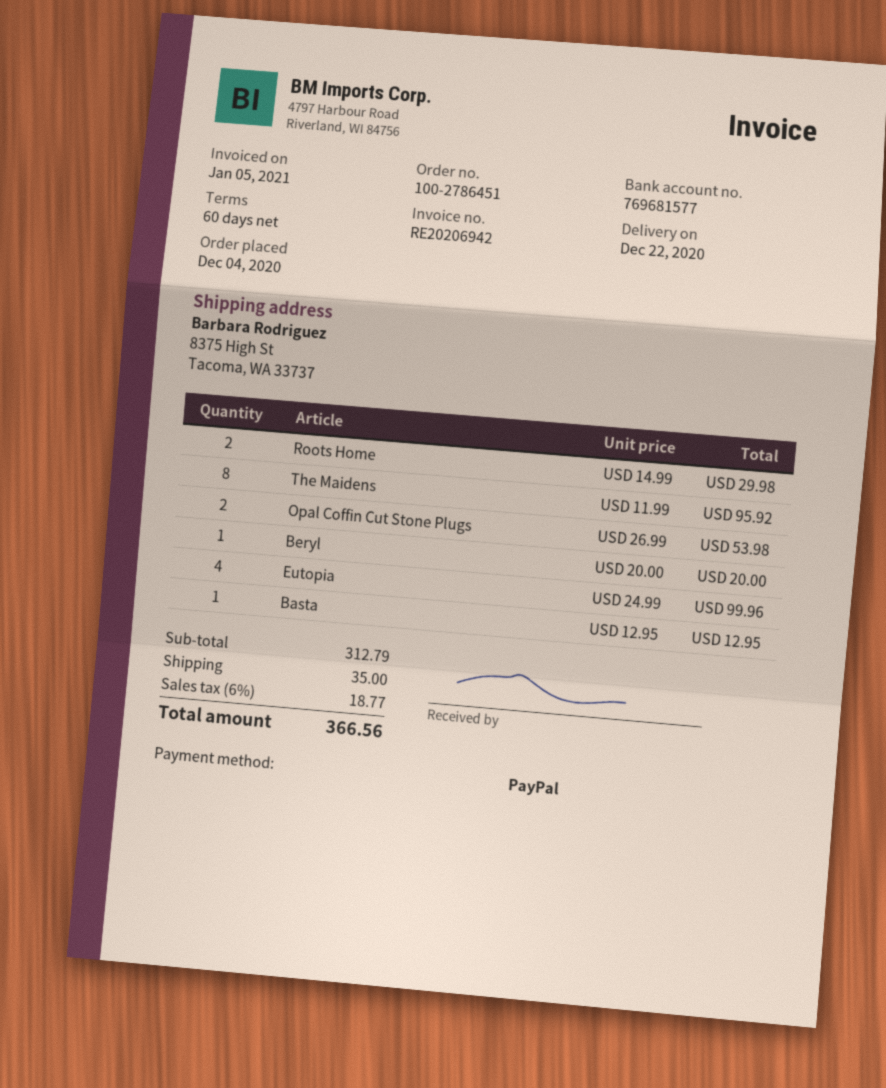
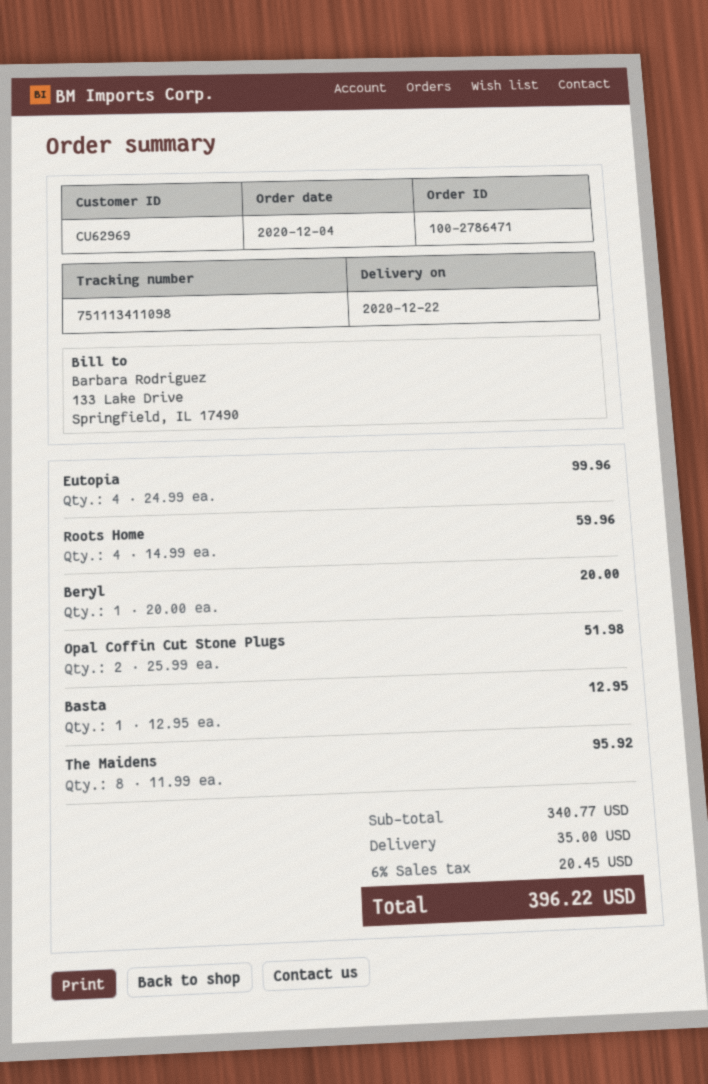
order number: 100-2786451 -> 100-2786471
Roots Home: 2 x 14.99 = 29.98 -> 4 x 14.99 = 59.96
Opal Coffin Cut Stone Plugs: 2 x 26.99 = 53.98 -> 2 x 25.99 = 51.98
subtotal: 312.79 -> 340.77
tax: 6% = 18.77 -> 6% = 20.45
total: 366.56 -> 396.22

